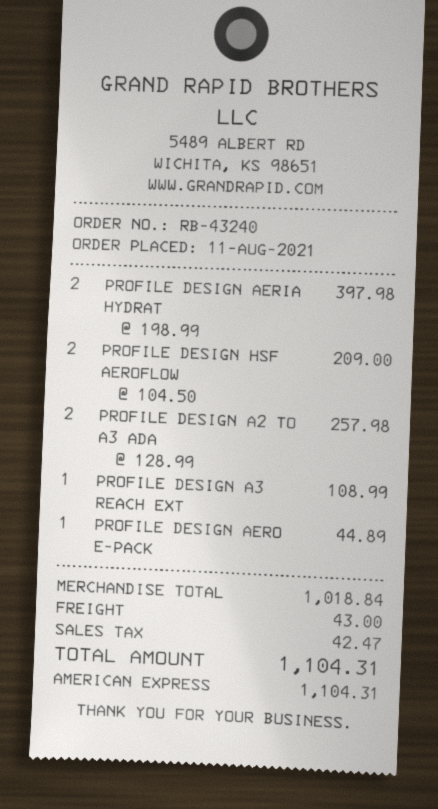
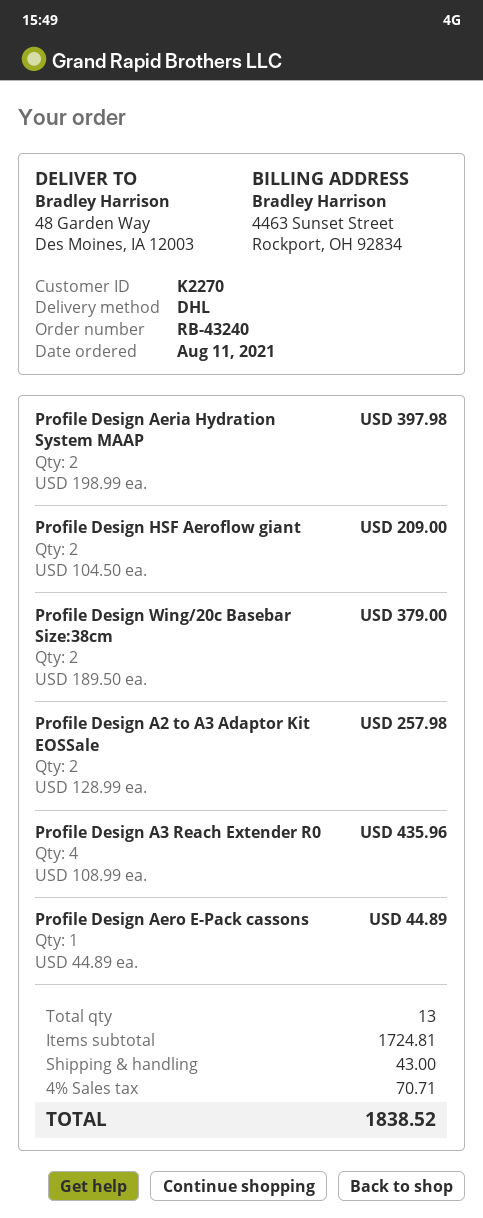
PROFILE DESIGN A3 REACH EXT: 1 x 108.99 = 108.99 -> 4 x 108.99 = 435.96
Profile Design Wing/20c Basebar Size:38cm: none -> 2 x 189.50 = 379.00
subtotal: 1018.84 -> 1724.81
tax: 42.47 -> 70.71
total: 1104.31 -> 1838.52

